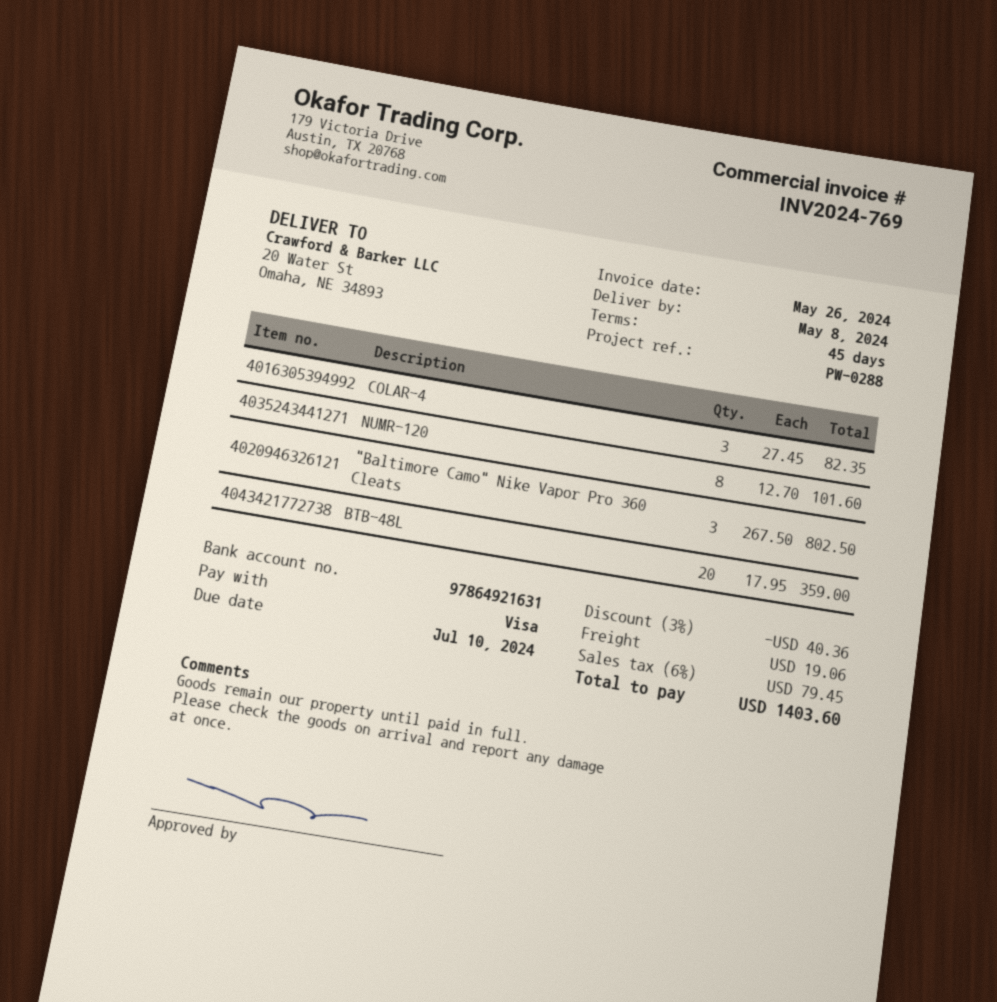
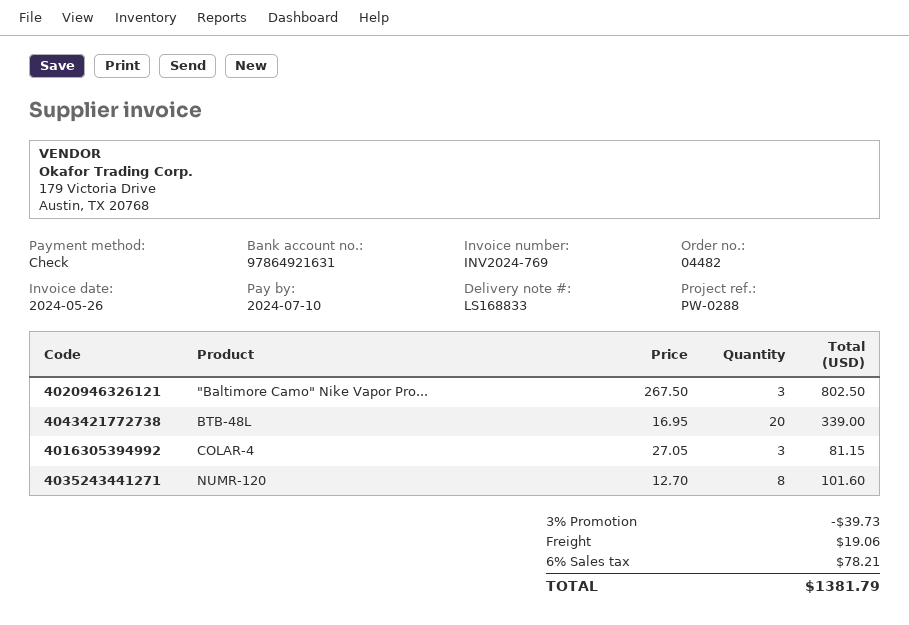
payment method: Visa -> cheque
COLAR-4: 3 x 27.45 = 82.35 -> 3 x 27.05 = 81.15
BTB-48L: 20 x 17.95 = 359.00 -> 20 x 16.95 = 339.00
discount: 3% = 40.36 -> 3% = 39.73
tax: 6% = 79.45 -> 6% = 78.21
total: 1403.60 -> 1381.79

